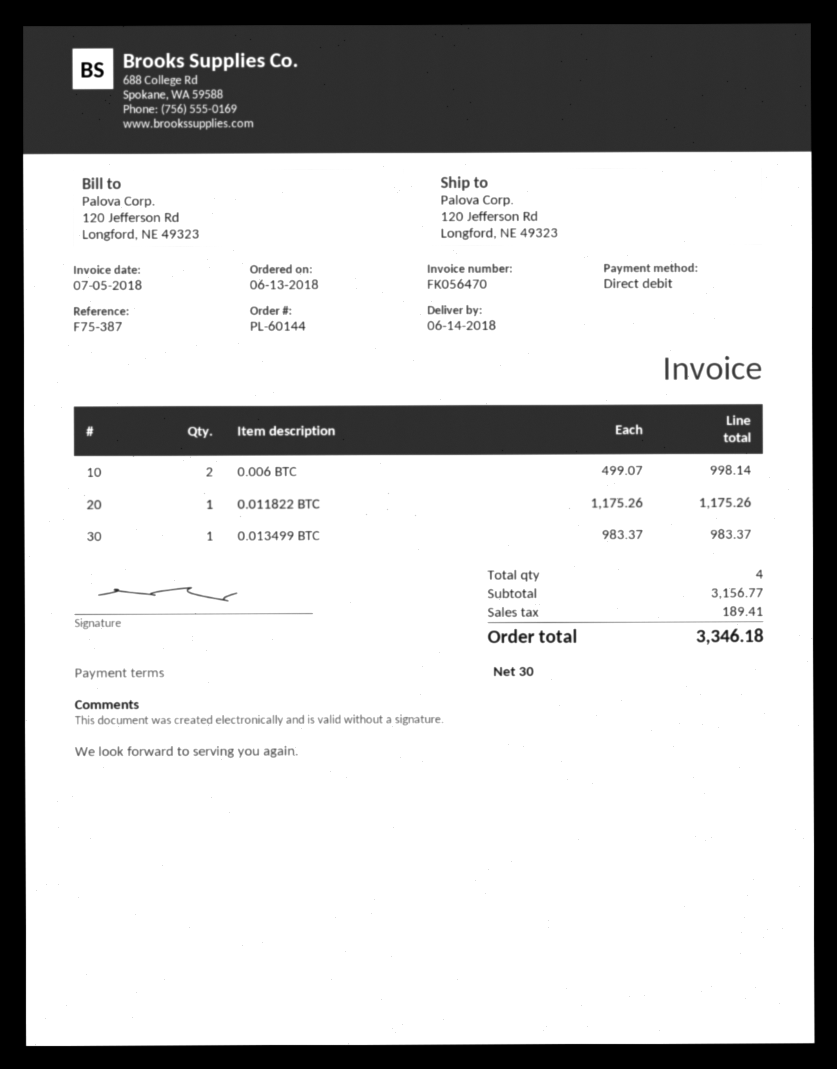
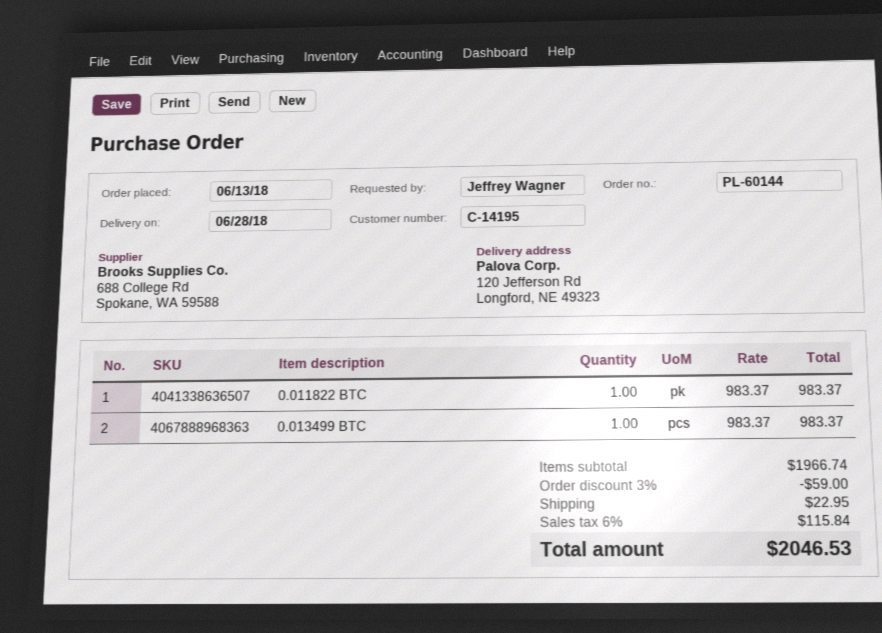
delivery date: 2018-06-14 -> 2018-06-28
0.006 BTC: 2 x 499.07 = 998.14 -> none
0.011822 BTC: 1 x 1175.26 = 1175.26 -> 1 x 983.37 = 983.37
subtotal: 3156.77 -> 1966.74
discount: none -> 3% = 59.00
shipping: none -> 22.95
tax: 189.41 -> 115.84
total: 3346.18 -> 2046.53

